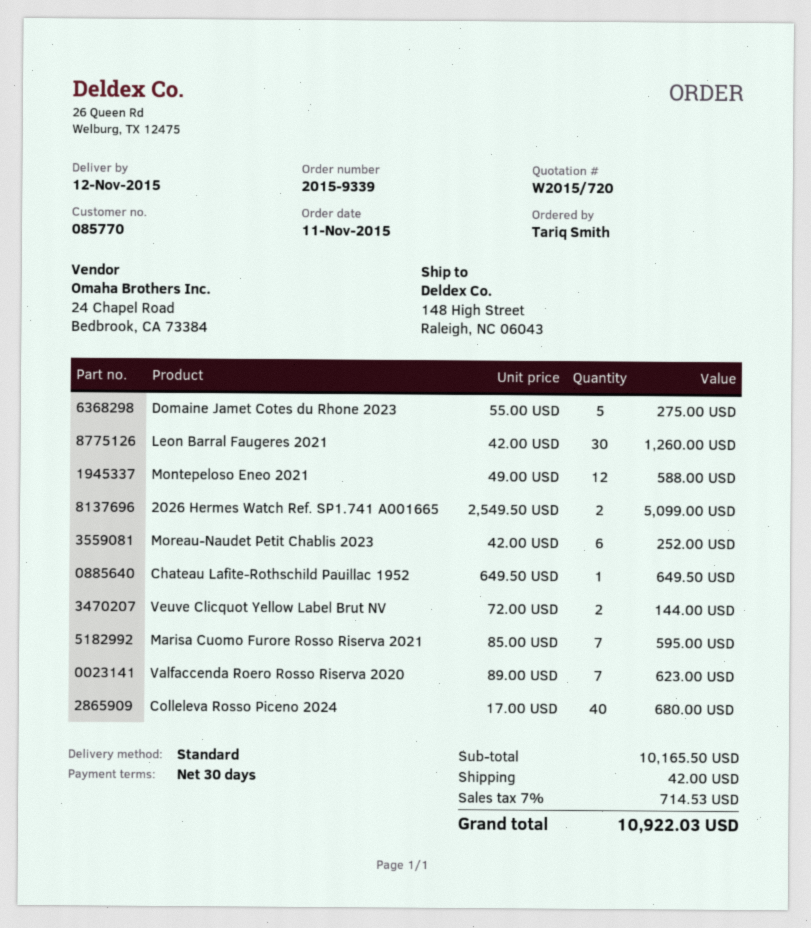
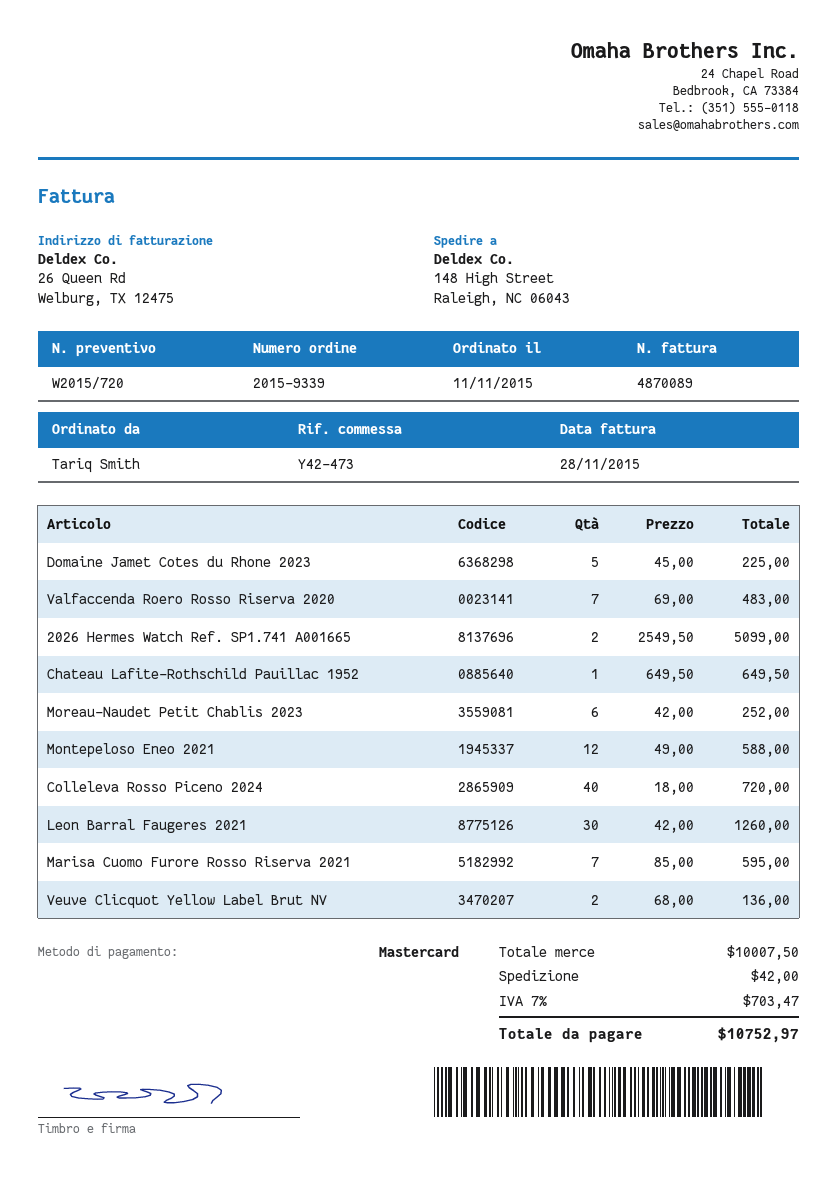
Domaine Jamet Cotes du Rhone 2023: 5 x 55.00 = 275.00 -> 5 x 45.00 = 225.00
Veuve Clicquot Yellow Label Brut NV: 2 x 72.00 = 144.00 -> 2 x 68.00 = 136.00
Valfaccenda Roero Rosso Riserva 2020: 7 x 89.00 = 623.00 -> 7 x 69.00 = 483.00
Colleleva Rosso Piceno 2024: 40 x 17.00 = 680.00 -> 40 x 18.00 = 720.00
subtotal: 10165.50 -> 10007.50
tax: 7% = 714.53 -> 7% = 703.47
total: 10922.03 -> 10752.97

